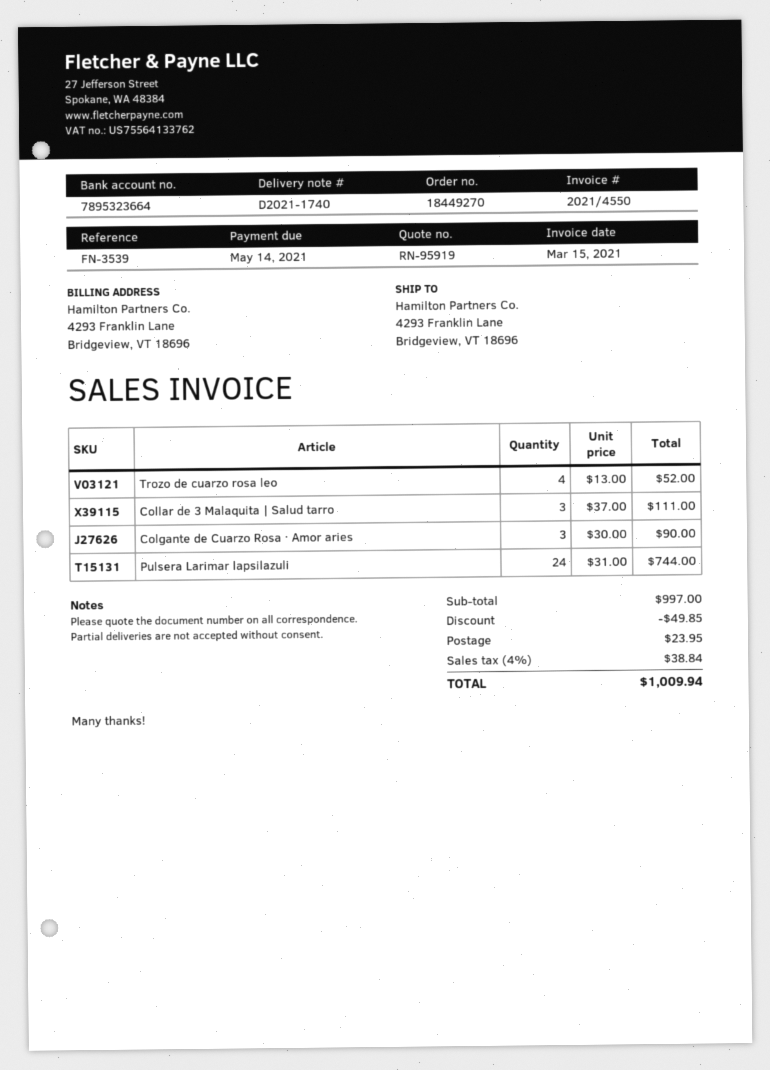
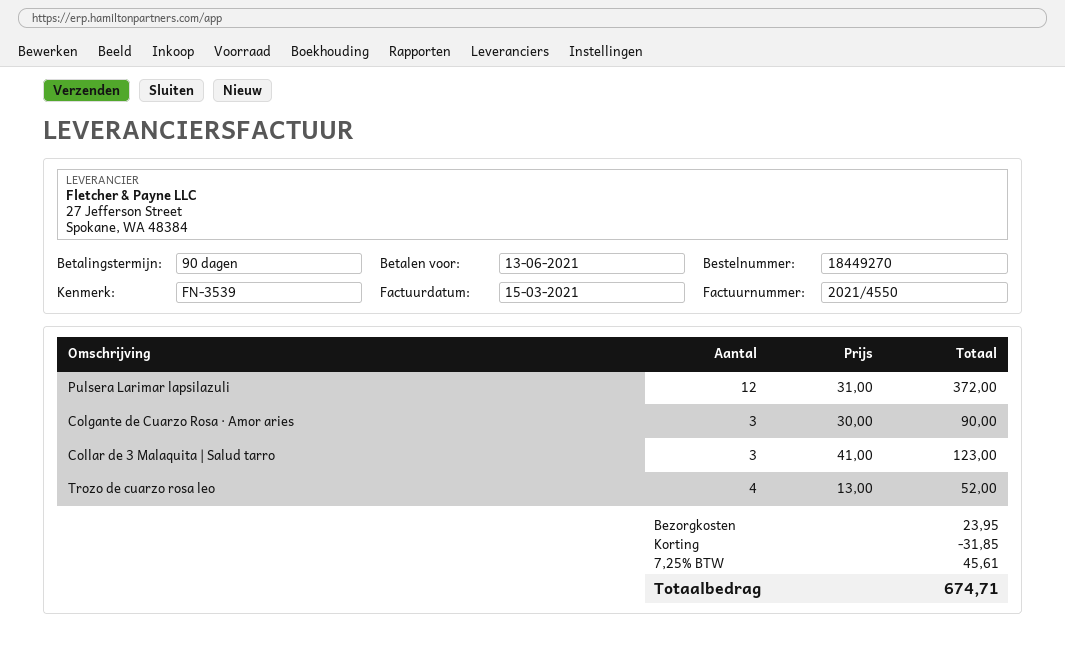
due date: 2021-05-14 -> 2021-06-13
Collar de 3 Malaquita | Salud tarro: 3 x 37.00 = 111.00 -> 3 x 41.00 = 123.00
Pulsera Larimar lapsilazuli: 24 x 31.00 = 744.00 -> 12 x 31.00 = 372.00
discount: 49.85 -> 31.85
tax: 4% = 38.84 -> 7.25% = 45.61
total: 1009.94 -> 674.71

